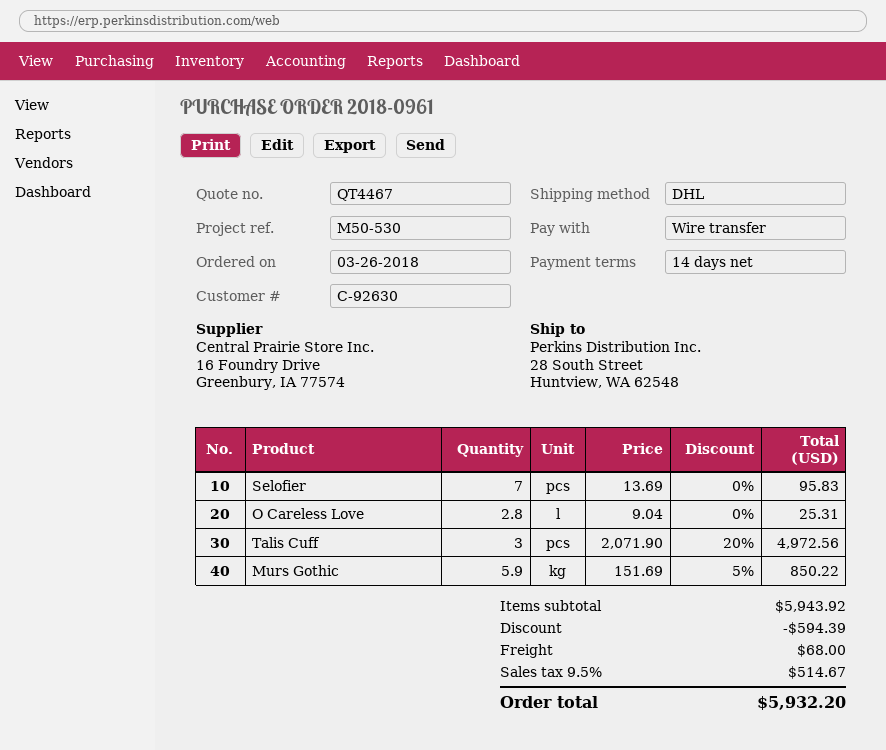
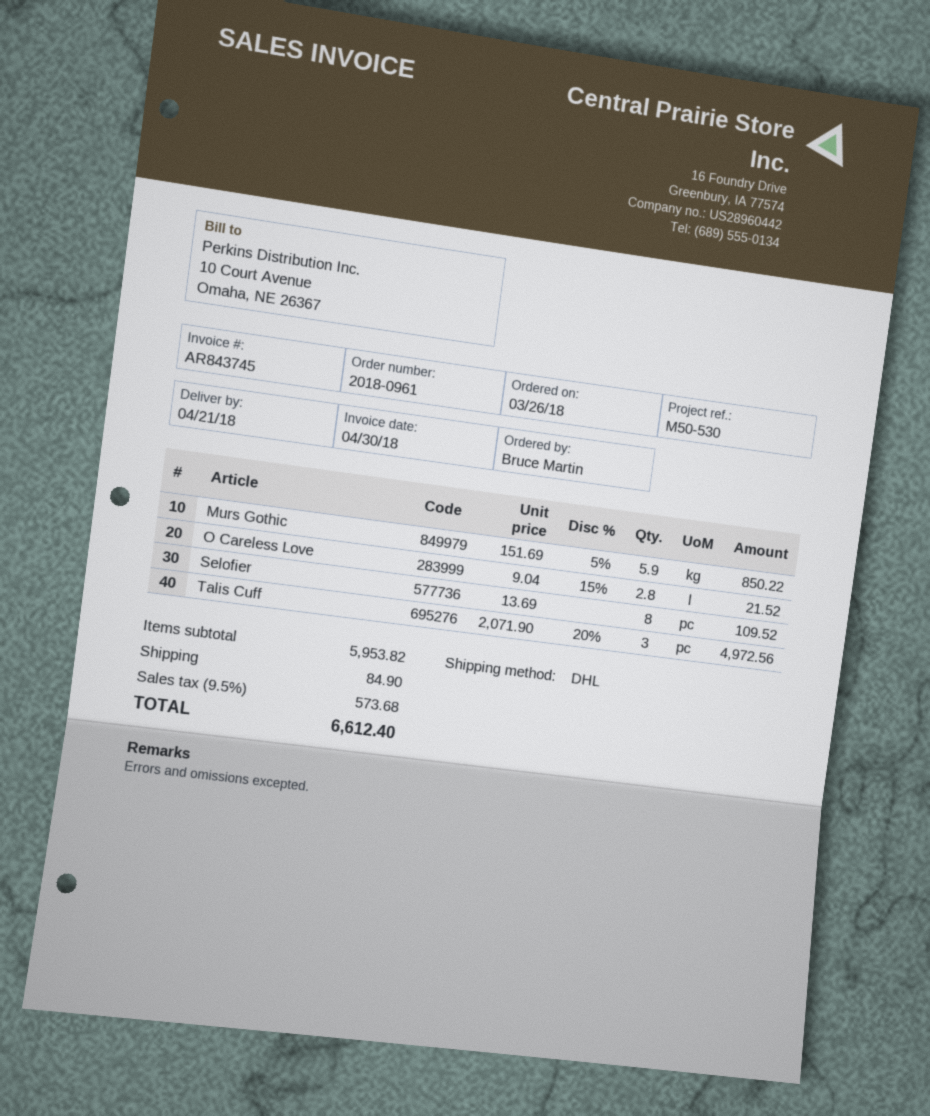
Selofier: 7 x 13.69 = 95.83 -> 8 x 13.69 = 109.52
O Careless Love: 2.8 x 9.04 = 25.31 -> 2.8 x 9.04 - 15% = 21.52
subtotal: 5943.92 -> 5953.82
discount: 594.39 -> none
shipping: 68.00 -> 84.90
tax: 9.5% = 514.67 -> 9.5% = 573.68
total: 5932.20 -> 6612.40

